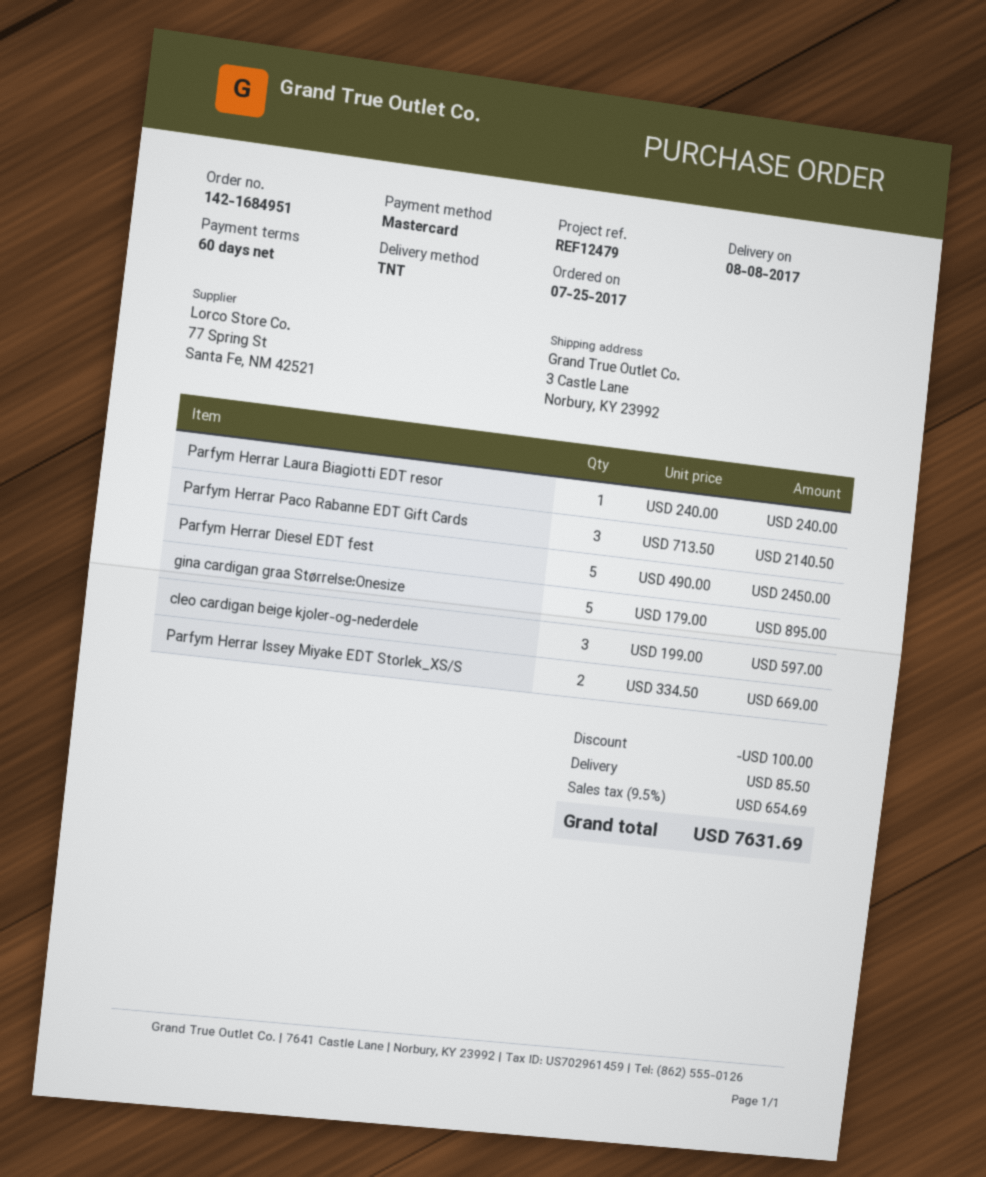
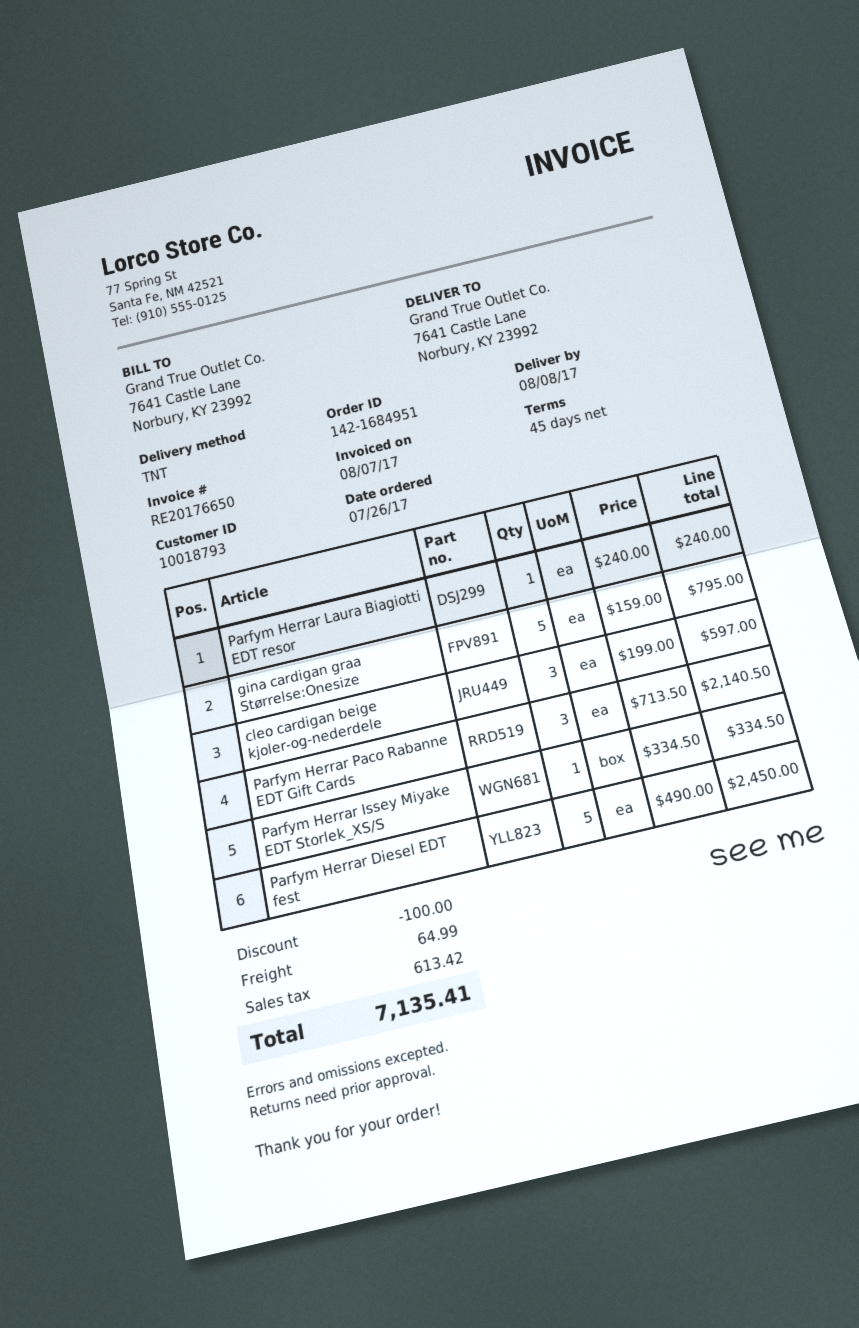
order date: 2017-07-25 -> 2017-07-26
payment terms: 60 days -> 45 days
ship to: 3 Castle Lane, Norbury, KY 23992 -> 7641 Castle Lane, Norbury, KY 23992
gina cardigan graa Størrelse:Onesize: 5 x 179.00 = 895.00 -> 5 x 159.00 = 795.00
Parfym Herrar Issey Miyake EDT Storlek_XS/S: 2 x 334.50 = 669.00 -> 1 x 334.50 = 334.50
shipping: 85.50 -> 64.99
tax: 654.69 -> 613.42
total: 7631.69 -> 7135.41

